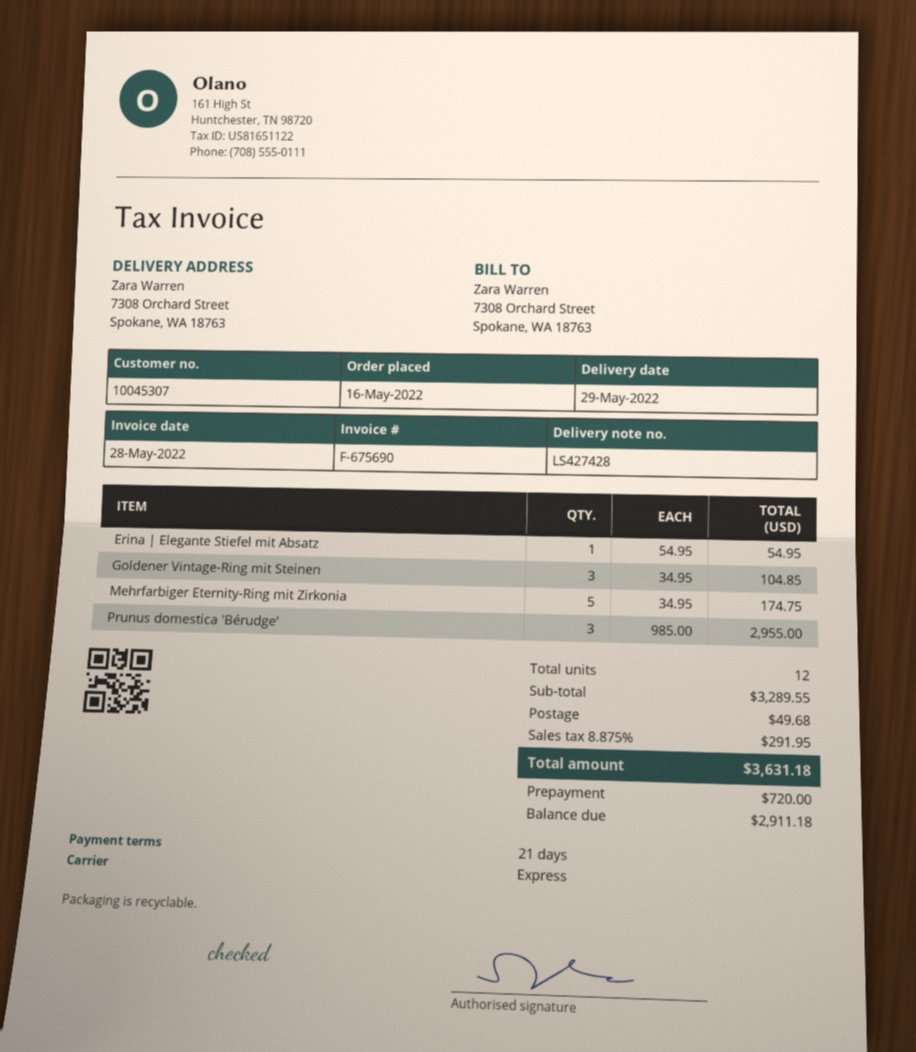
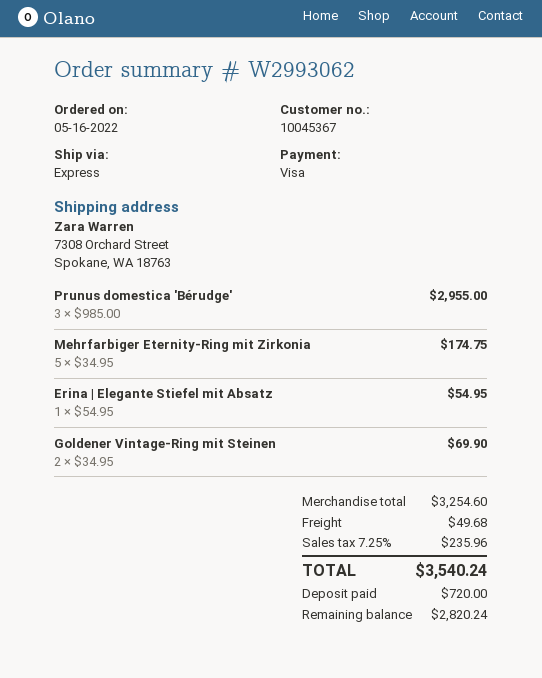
customer number: 10045307 -> 10045367
Goldener Vintage-Ring mit Steinen: 3 x 34.95 = 104.85 -> 2 x 34.95 = 69.90
subtotal: 3289.55 -> 3254.60
tax: 8.875% = 291.95 -> 7.25% = 235.96
total: 3631.18 -> 3540.24
balance: 2911.18 -> 2820.24

